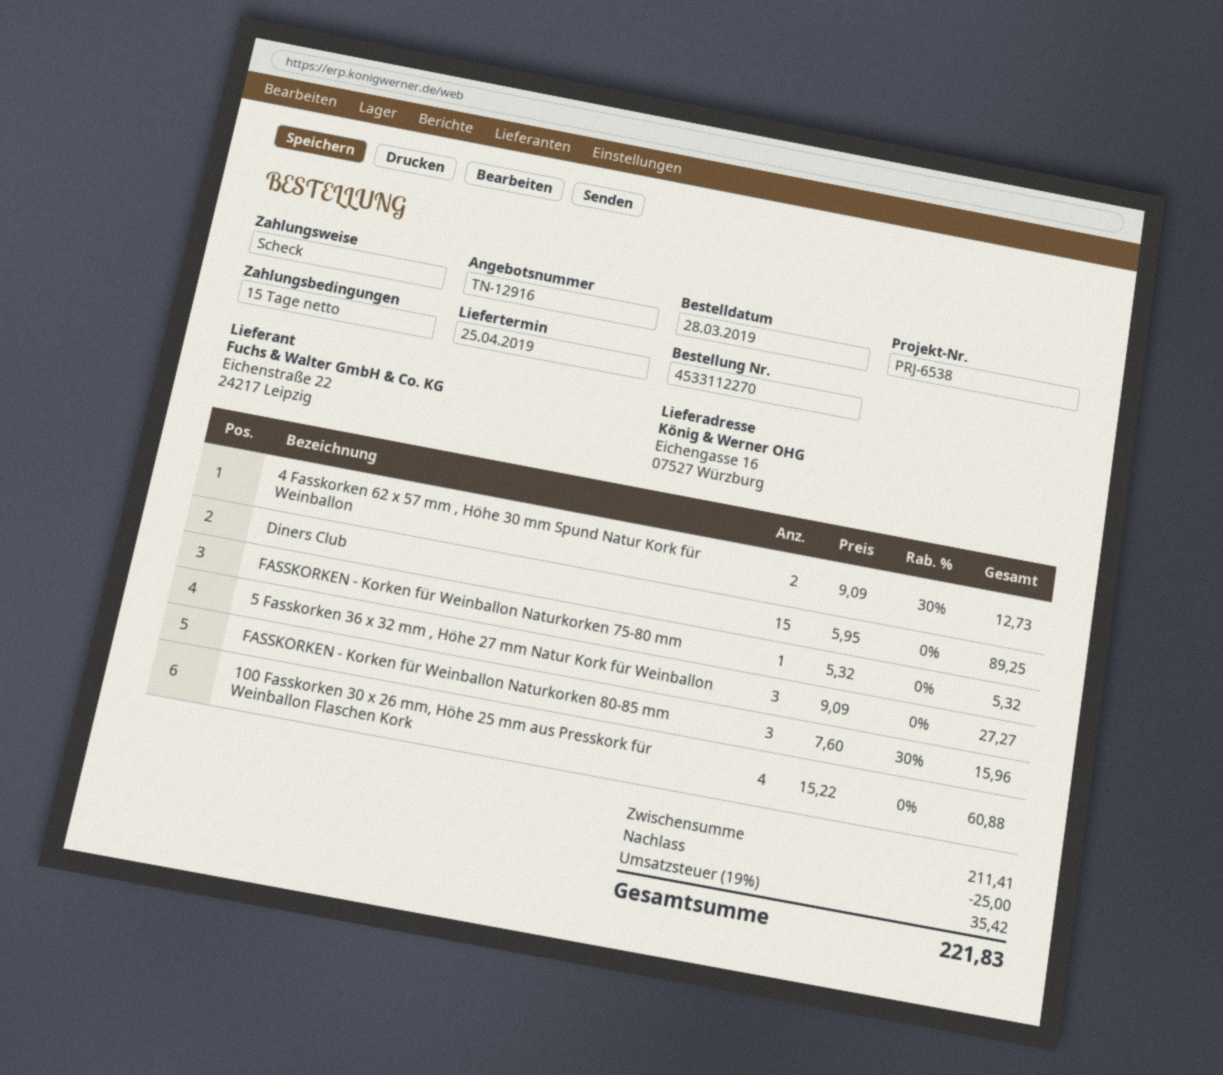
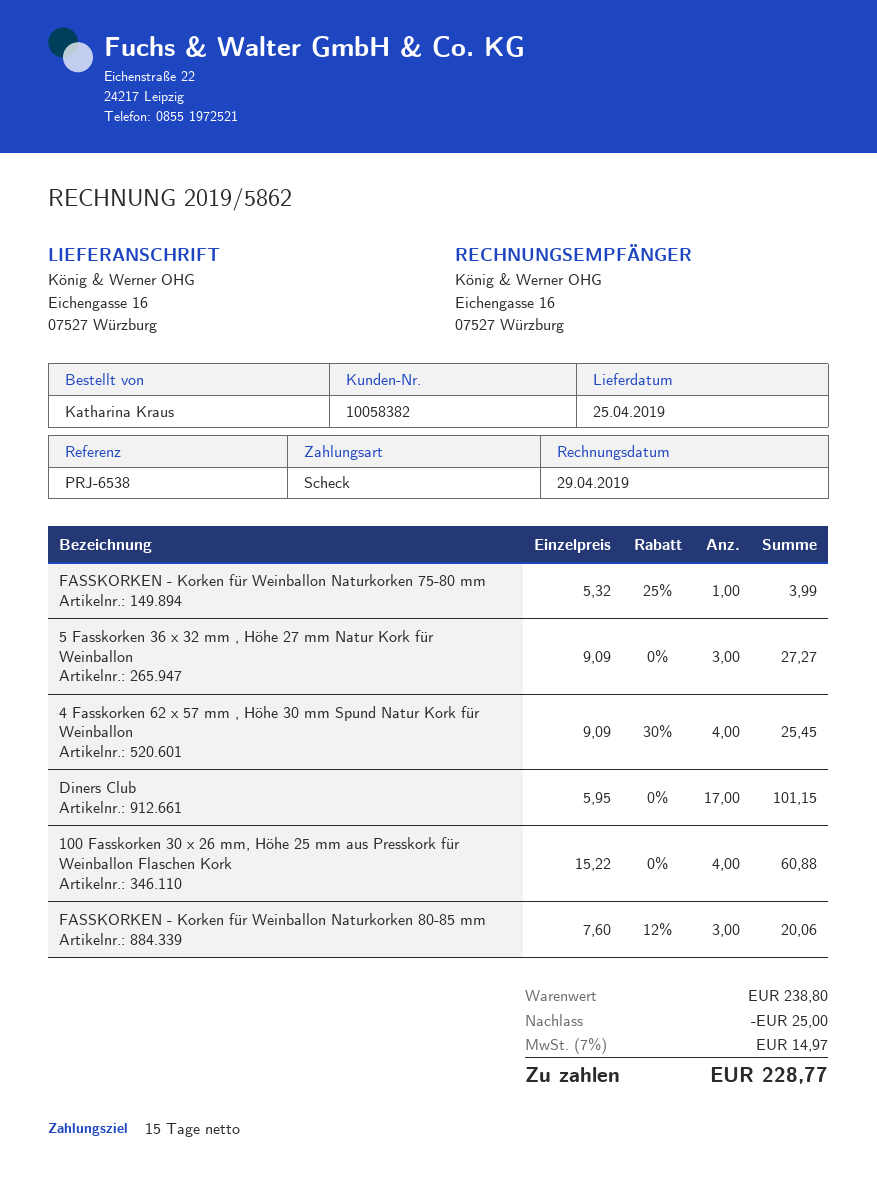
4 Fasskorken 62 x 57 mm , Höhe 30 mm Spund Natur Kork für Weinballon: 2 x 9.09 - 30% = 12.73 -> 4 x 9.09 - 30% = 25.45
Diners Club: 15 x 5.95 = 89.25 -> 17 x 5.95 = 101.15
FASSKORKEN - Korken für Weinballon Naturkorken 75-80 mm: 1 x 5.32 = 5.32 -> 1 x 5.32 - 25% = 3.99
FASSKORKEN - Korken für Weinballon Naturkorken 80-85 mm: 3 x 7.60 - 30% = 15.96 -> 3 x 7.60 - 12% = 20.06
subtotal: 211.41 -> 238.80
tax: 19% = 35.42 -> 7% = 14.97
total: 221.83 -> 228.77

